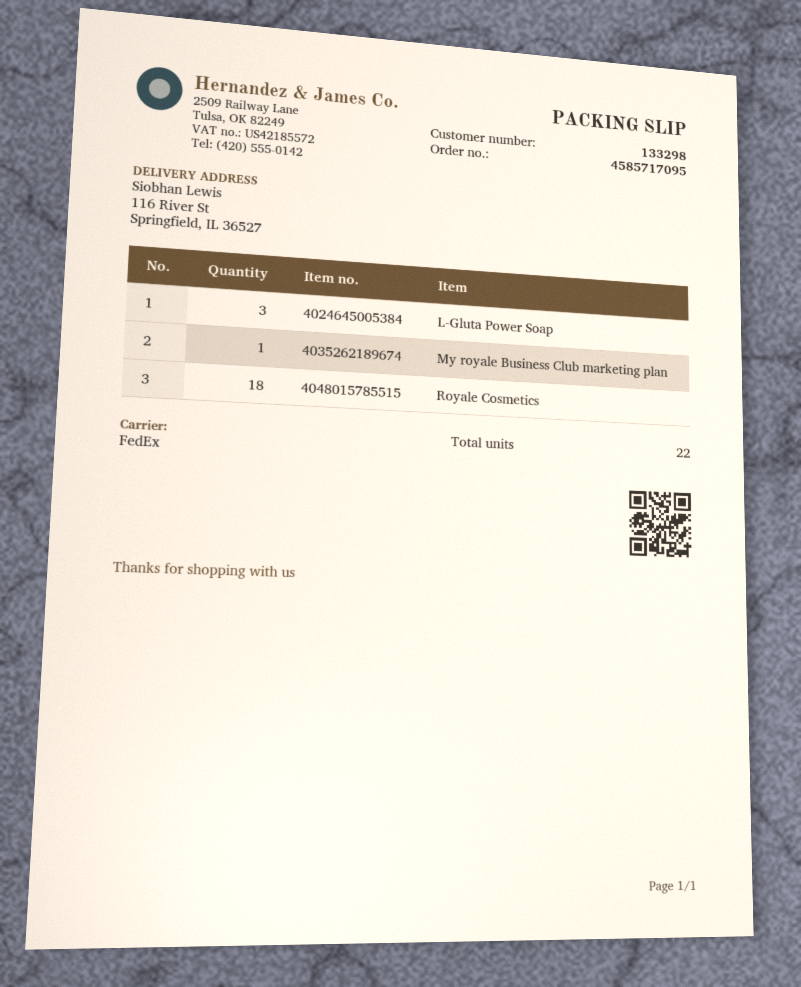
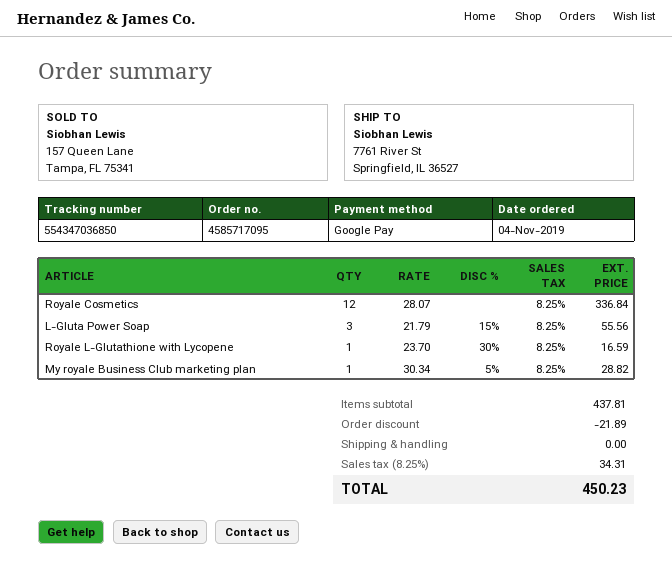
ship to: 116 River St, Springfield, IL 36527 -> 7761 River St, Springfield, IL 36527
Royale Cosmetics: 18 -> 12
Royale L-Glutathione with Lycopene: none -> 1

